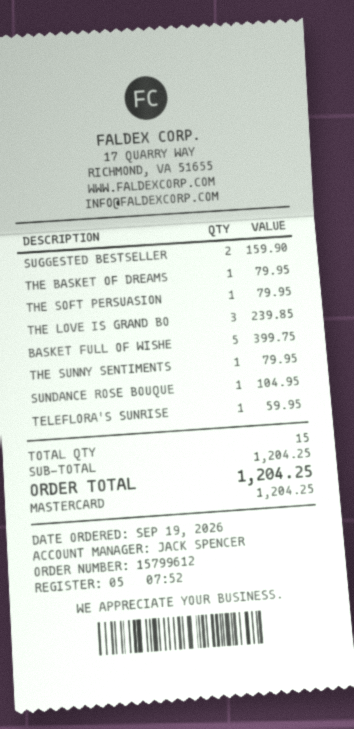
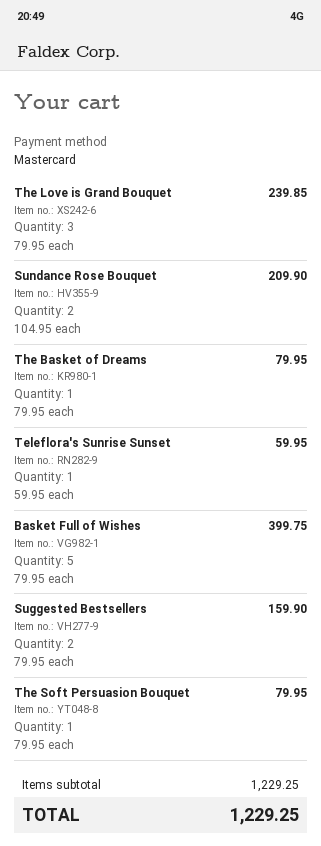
THE SUNNY SENTIMENTS: 1 for 79.95 -> none
SUNDANCE ROSE BOUQUE: 1 for 104.95 -> 2 for 209.90
subtotal: 1204.25 -> 1229.25
total: 1204.25 -> 1229.25

